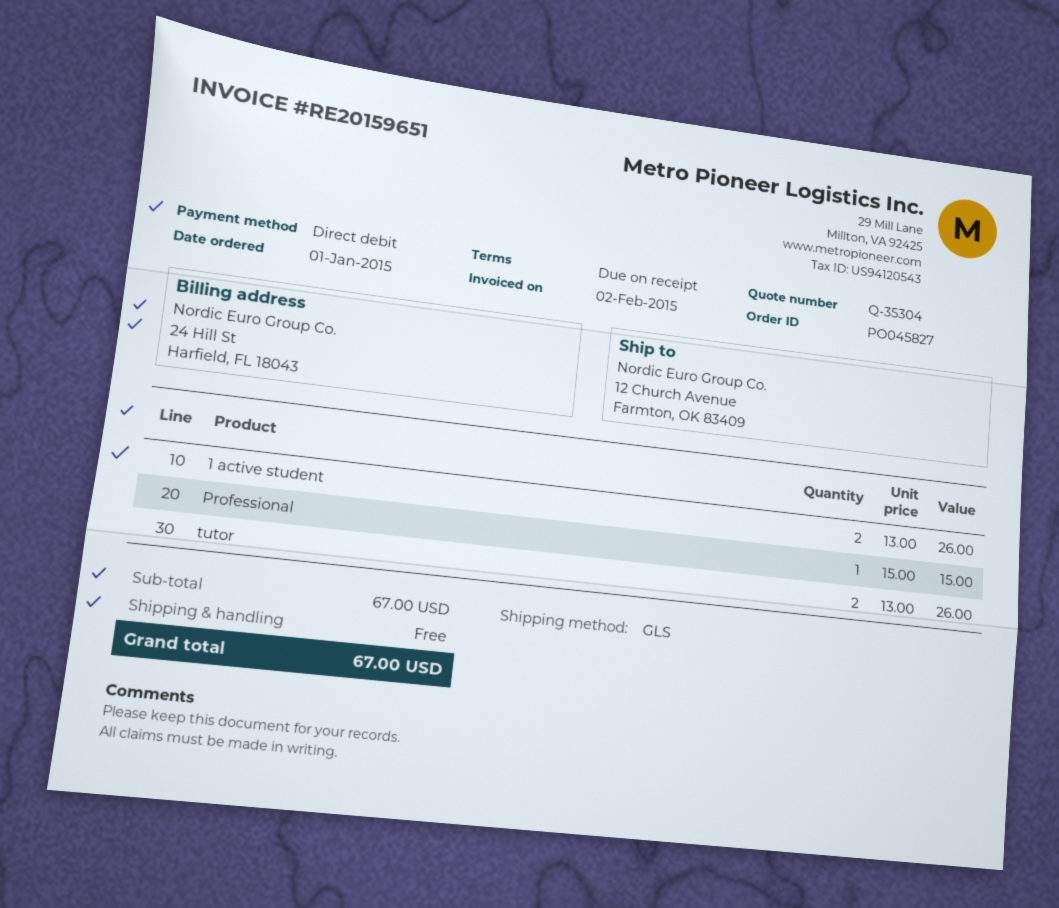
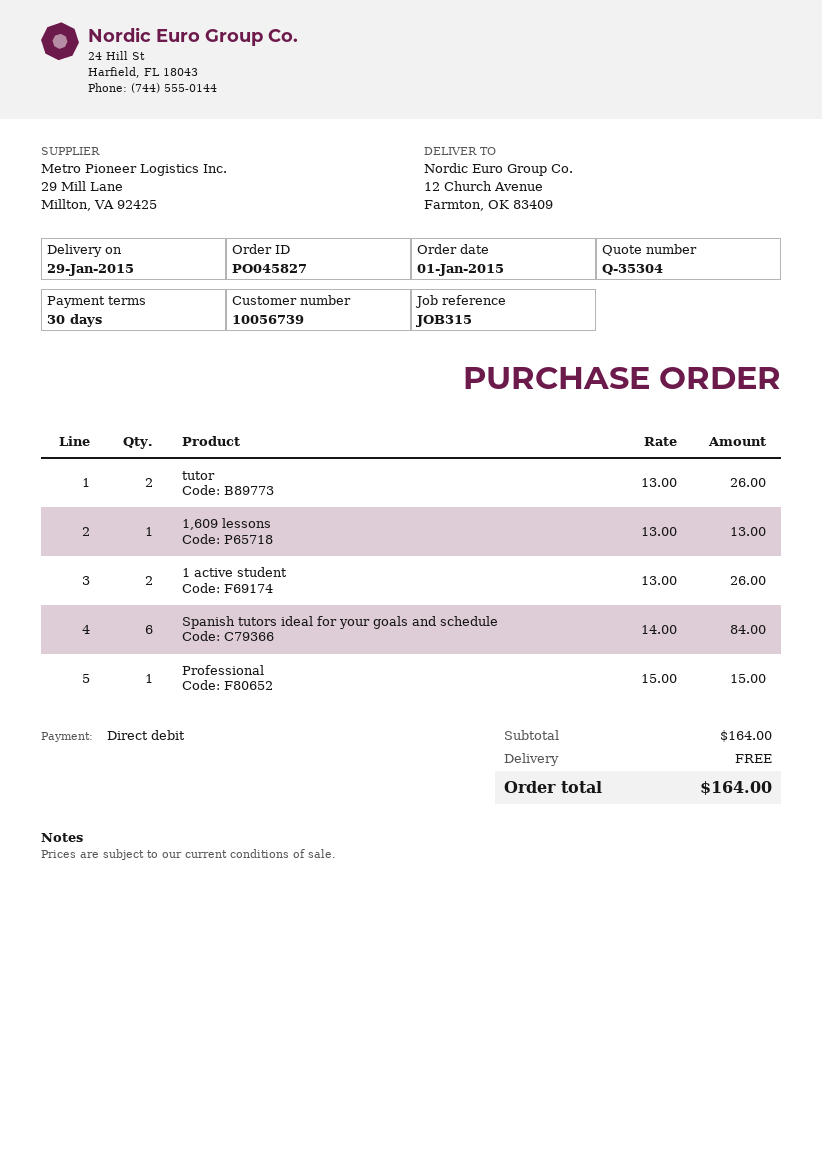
payment terms: on receipt -> 30 days
1,609 lessons: none -> 1 x 13.00 = 13.00
Spanish tutors ideal for your goals and schedule: none -> 6 x 14.00 = 84.00
subtotal: 67.00 -> 164.00
total: 67.00 -> 164.00

